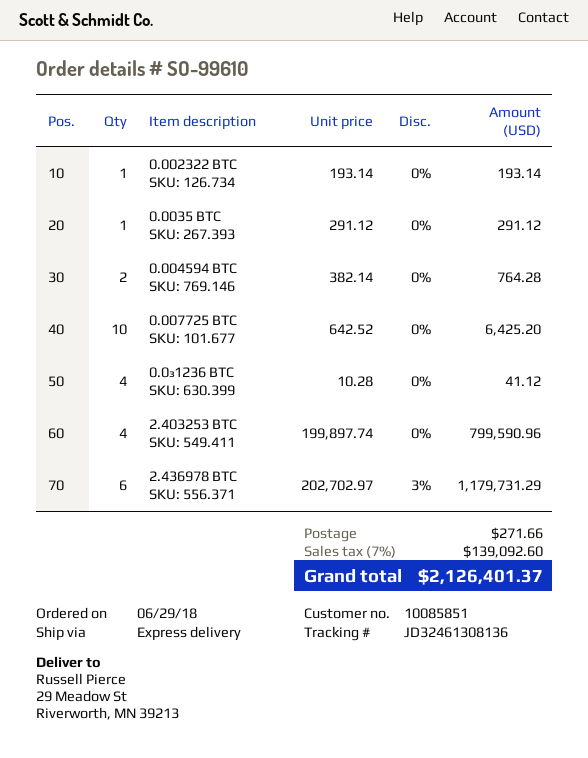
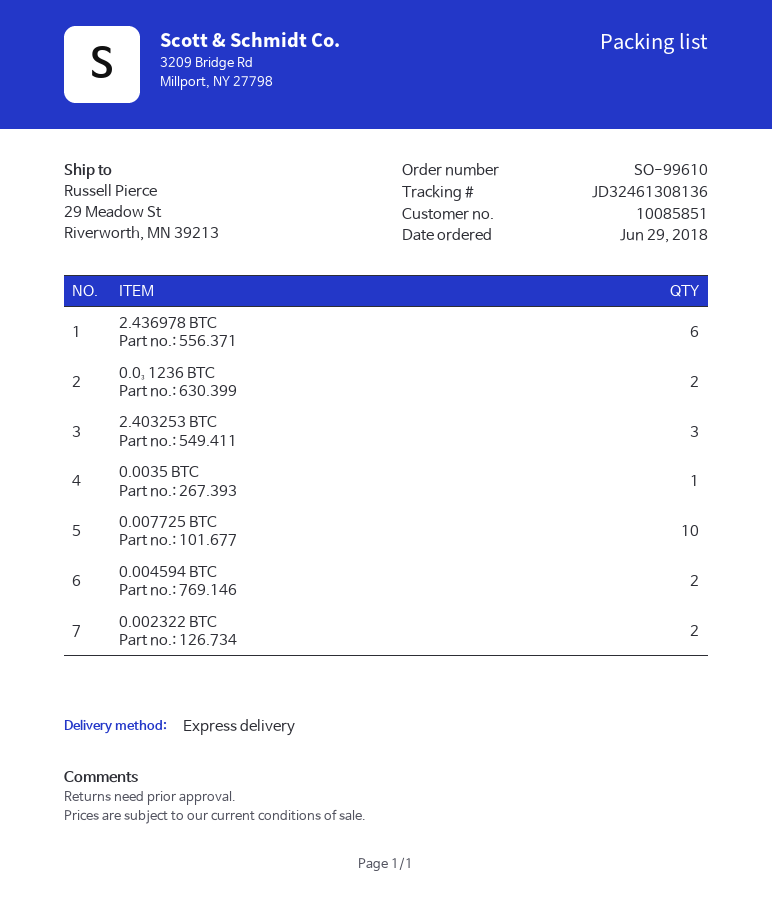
0.002322 BTC: 1 -> 2
0.0₃1236 BTC: 4 -> 2
2.403253 BTC: 4 -> 3

